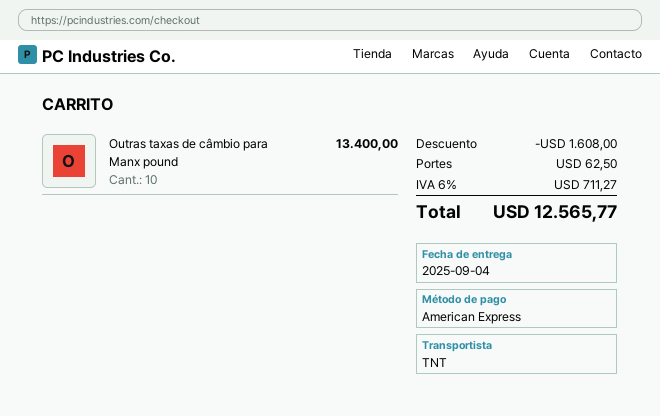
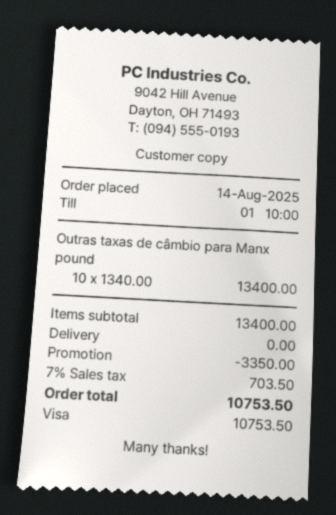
payment method: American Express -> Visa
discount: 1608.00 -> 3350.00
shipping: 62.50 -> 0.00
tax: 6% = 711.27 -> 7% = 703.50
total: 12565.77 -> 10753.50

